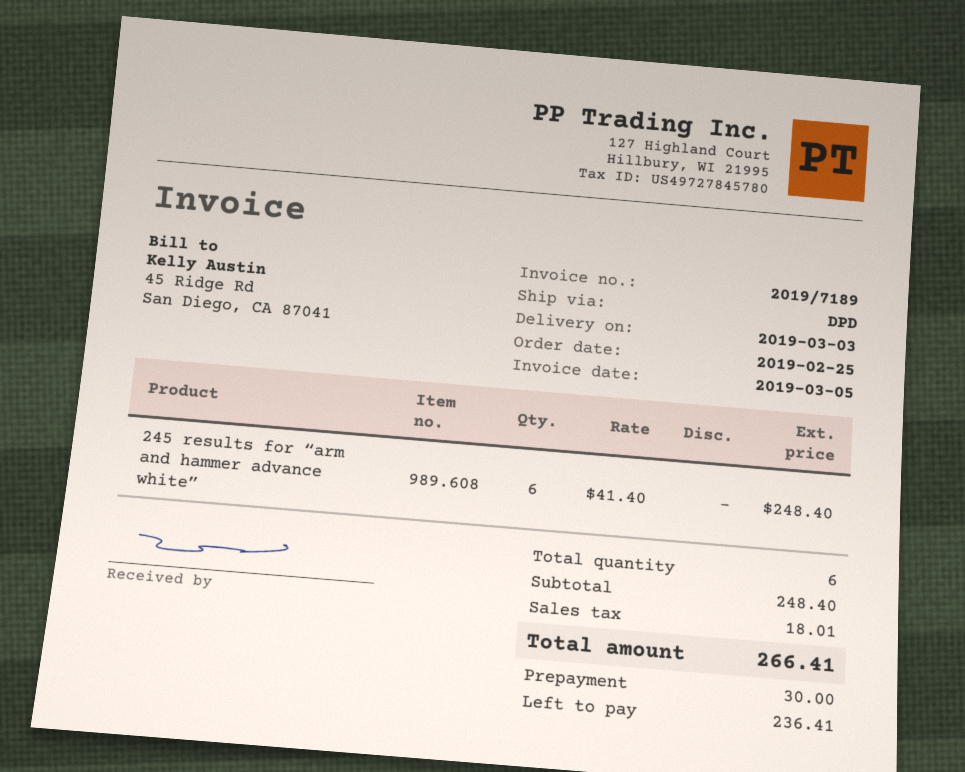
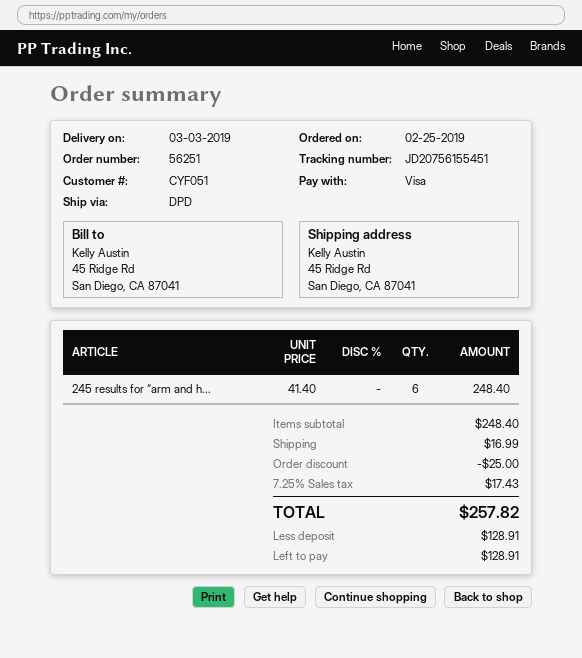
discount: none -> 25.00
shipping: none -> 16.99
tax: 18.01 -> 17.43
total: 266.41 -> 257.82
deposit: 30.00 -> 128.91
balance: 236.41 -> 128.91

